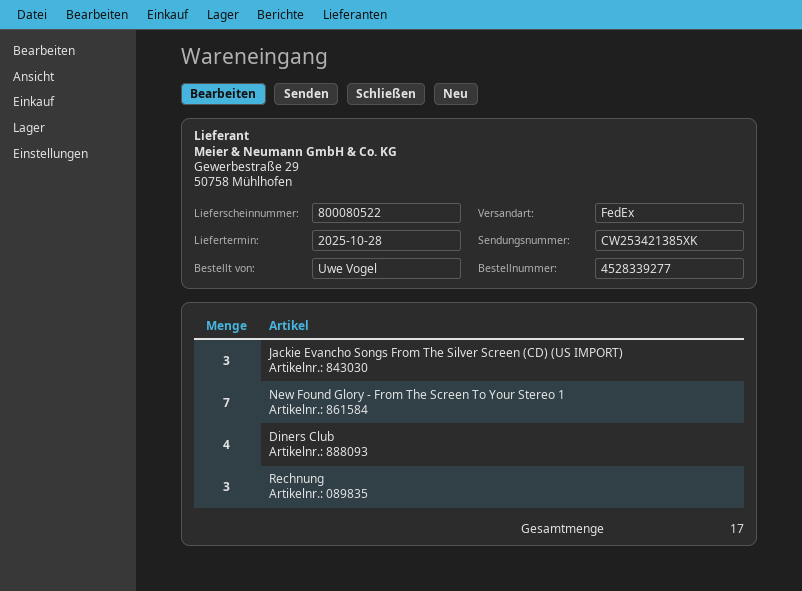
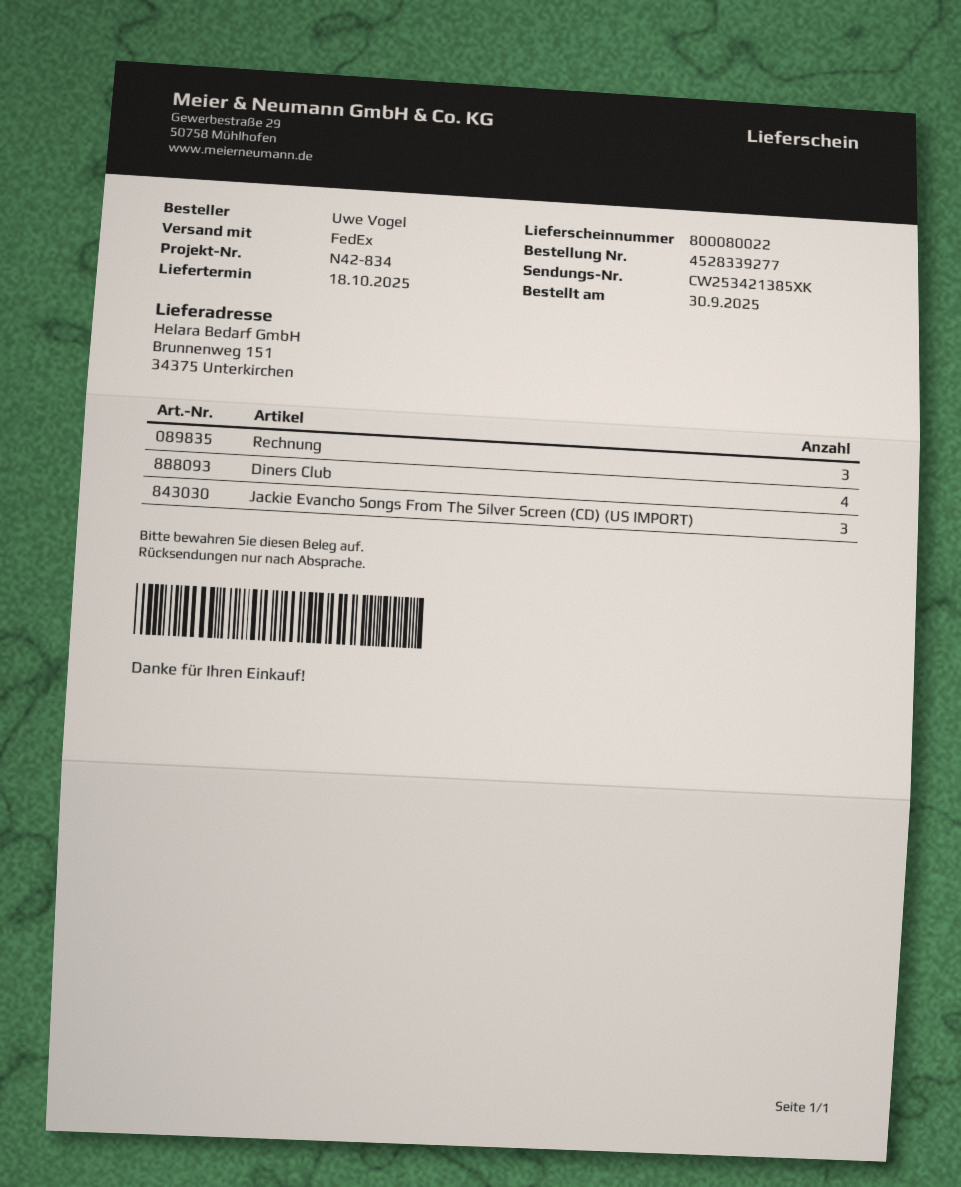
delivery note number: 800080522 -> 800080022
delivery date: 2025-10-28 -> 2025-10-18
New Found Glory - From The Screen To Your Stereo 1: 7 -> none

